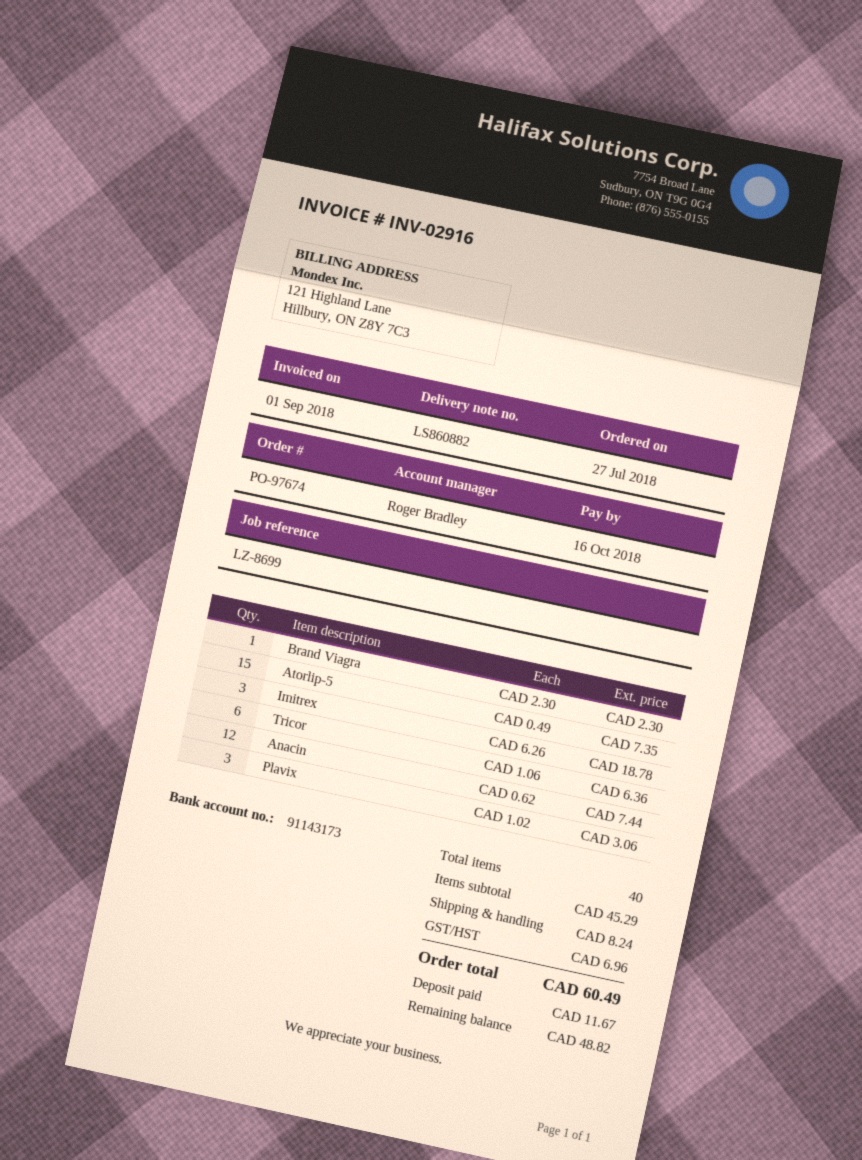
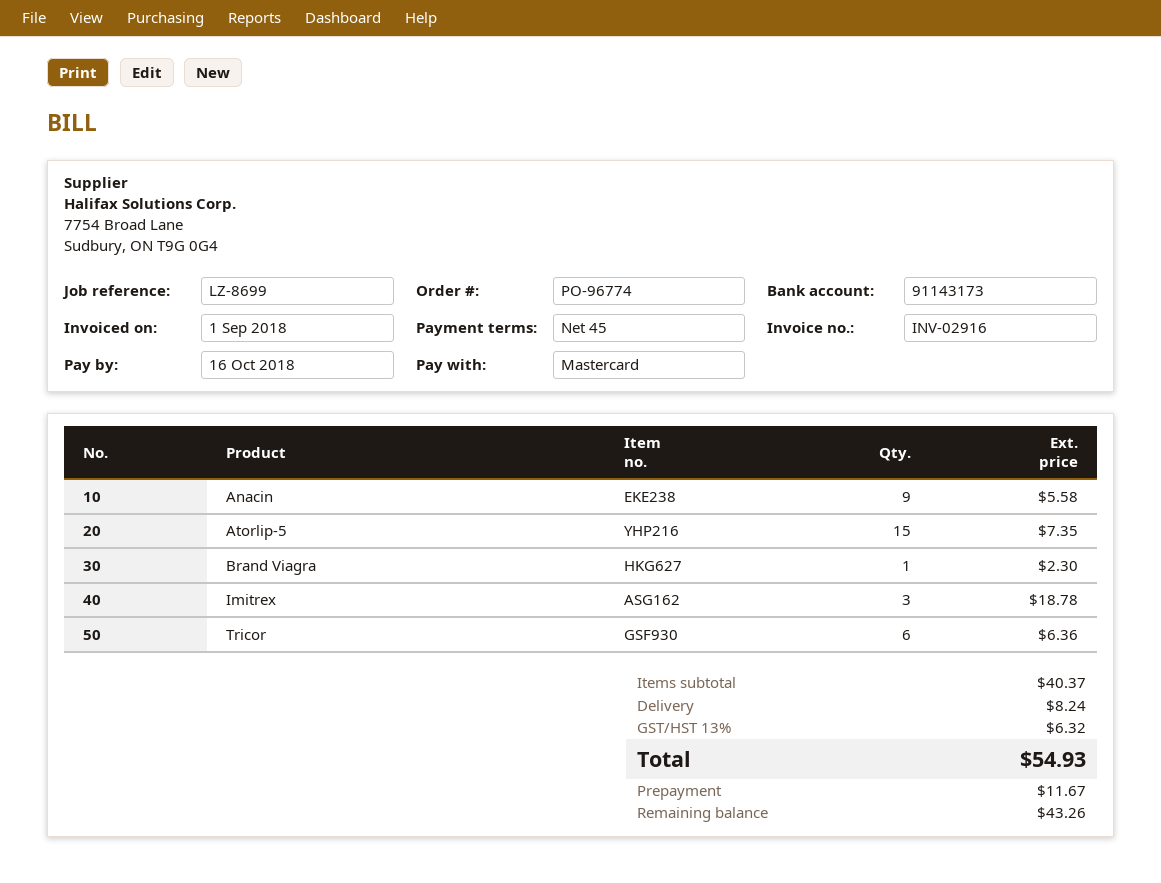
order number: PO-97674 -> PO-96774
Anacin: 12 for 7.44 -> 9 for 5.58
Plavix: 3 for 3.06 -> none
subtotal: 45.29 -> 40.37
tax: 6.96 -> 6.32
total: 60.49 -> 54.93
balance: 48.82 -> 43.26

